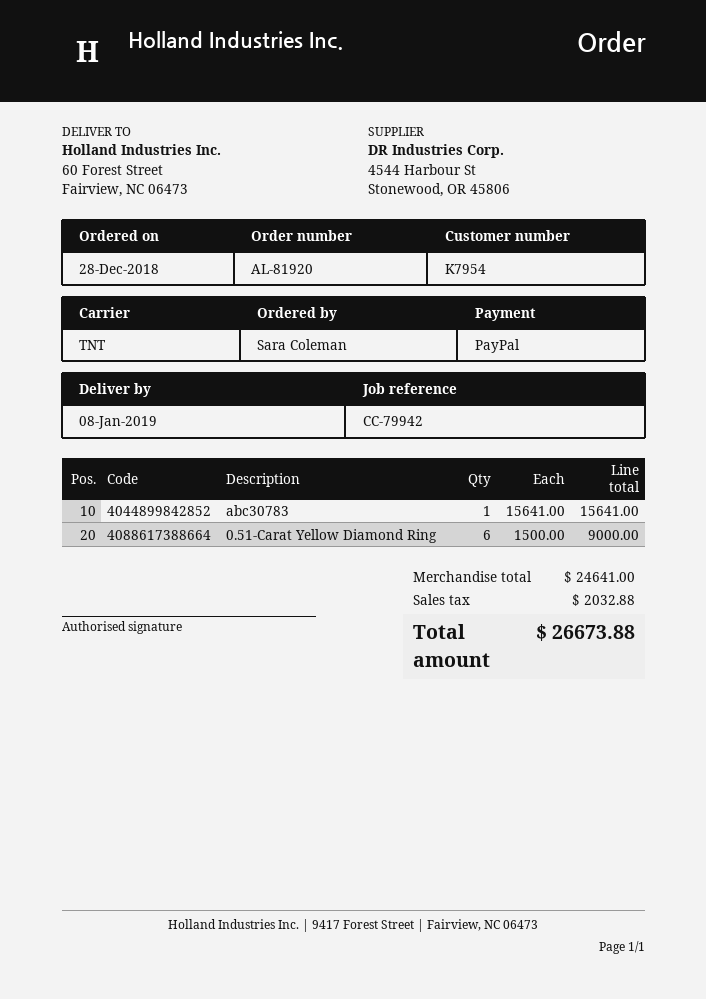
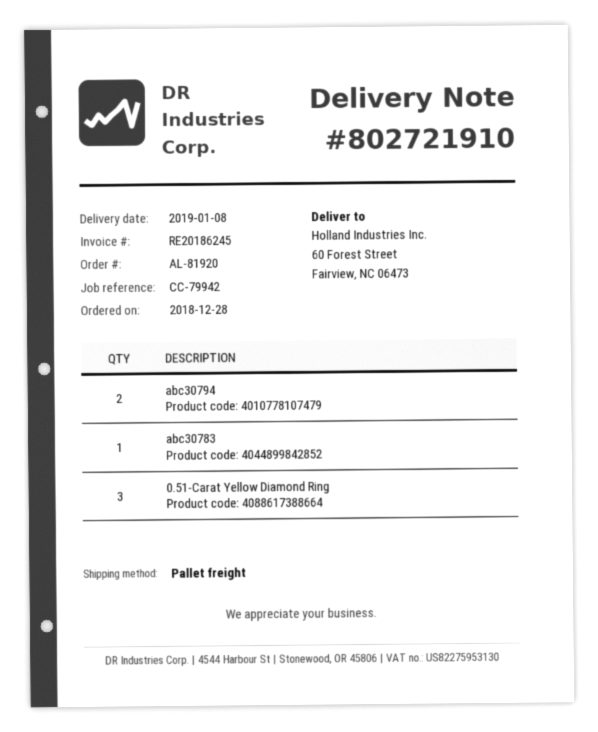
shipping method: TNT -> pallet freight
0.51-Carat Yellow Diamond Ring: 6 -> 3
abc30794: none -> 2

